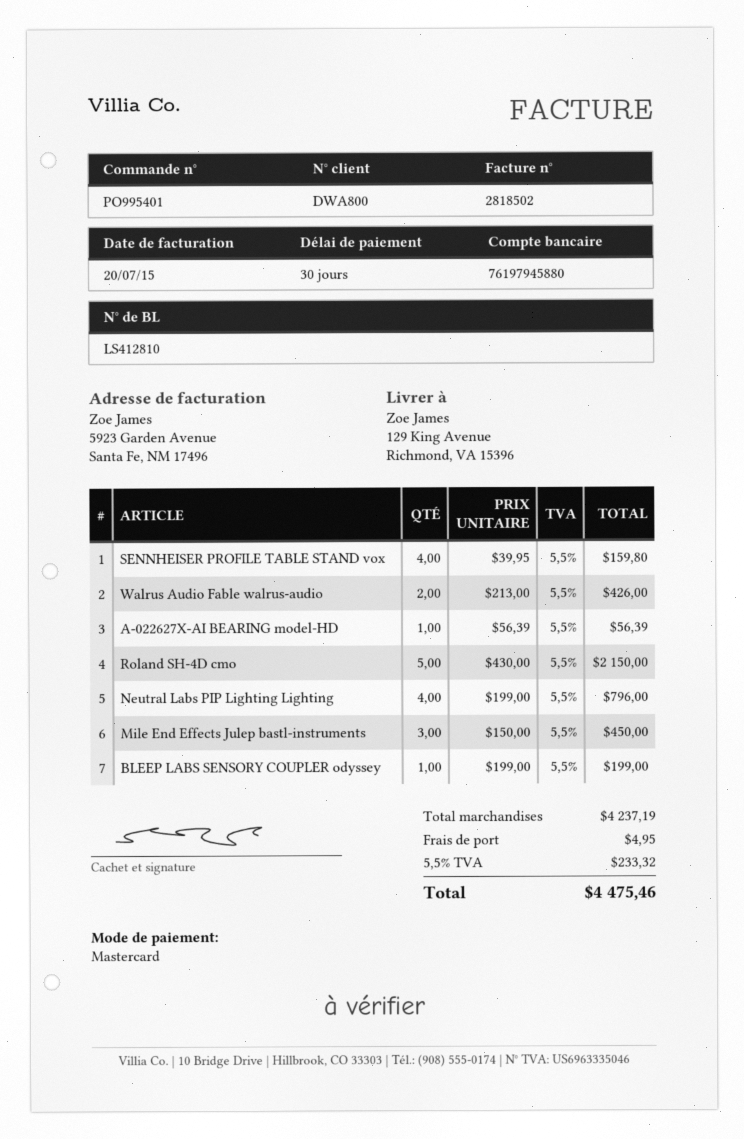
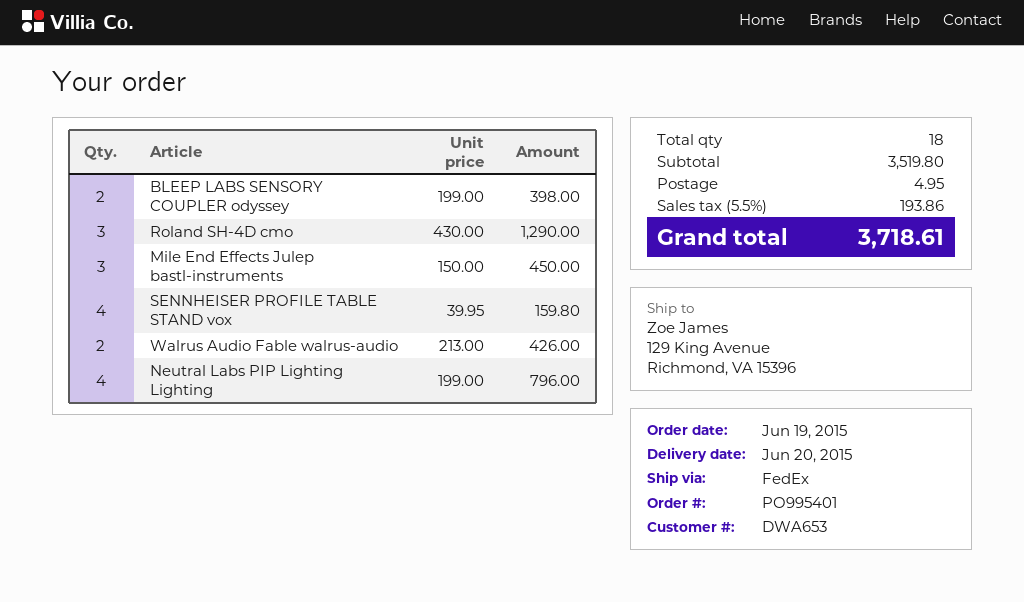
customer number: DWA800 -> DWA653
A-022627X-AI BEARING model-HD: 1 x 56.39 = 56.39 -> none
Roland SH-4D cmo: 5 x 430.00 = 2150.00 -> 3 x 430.00 = 1290.00
BLEEP LABS SENSORY COUPLER odyssey: 1 x 199.00 = 199.00 -> 2 x 199.00 = 398.00
subtotal: 4237.19 -> 3519.80
tax: 5.5% = 233.32 -> 5.5% = 193.86
total: 4475.46 -> 3718.61

